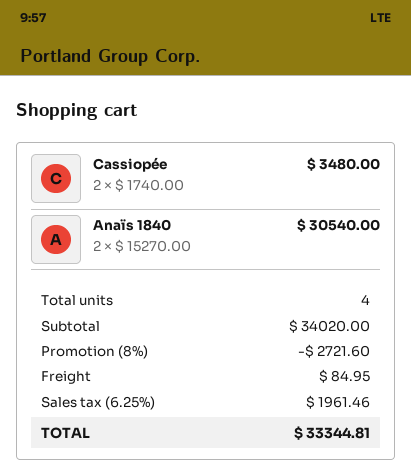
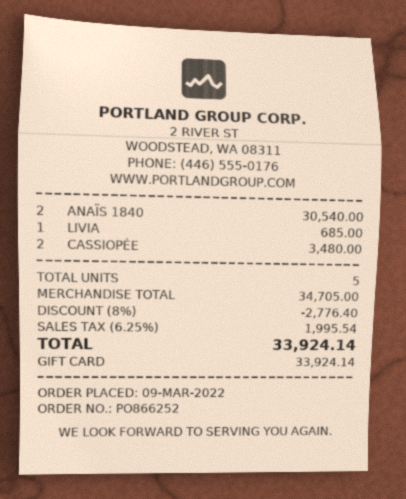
LIVIA: none -> 1 for 685.00
total quantity: 4 -> 5
subtotal: 34020.00 -> 34705.00
discount: 8% = 2721.60 -> 8% = 2776.40
shipping: 84.95 -> none
tax: 6.25% = 1961.46 -> 6.25% = 1995.54
total: 33344.81 -> 33924.14

